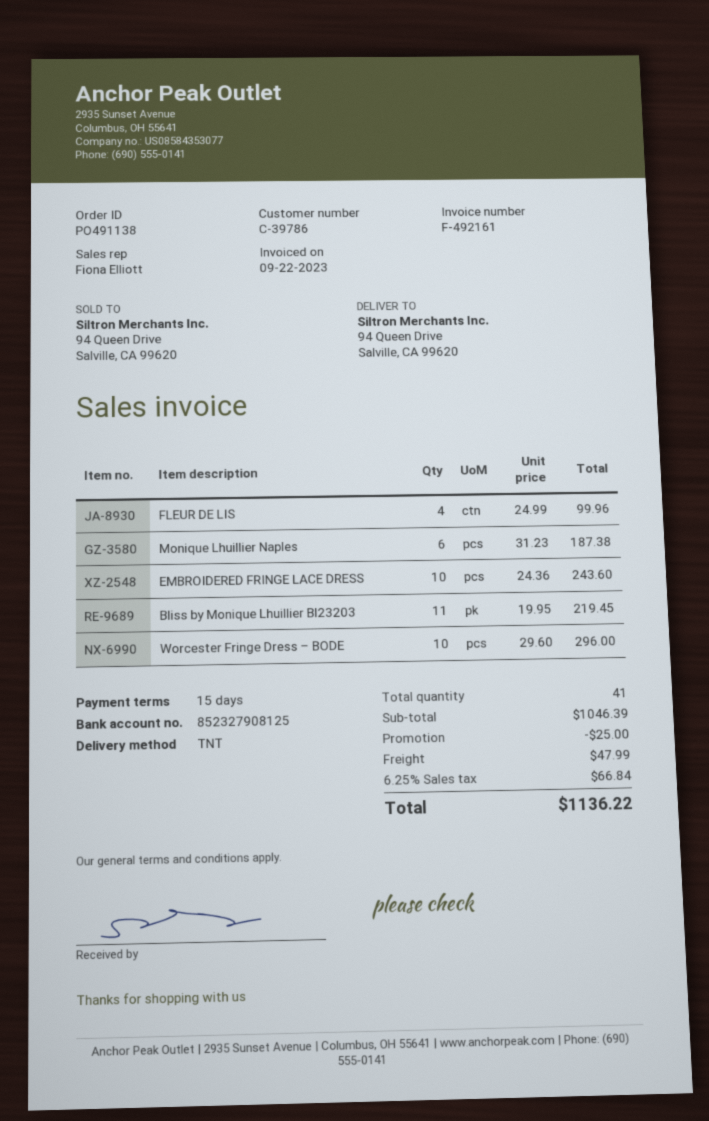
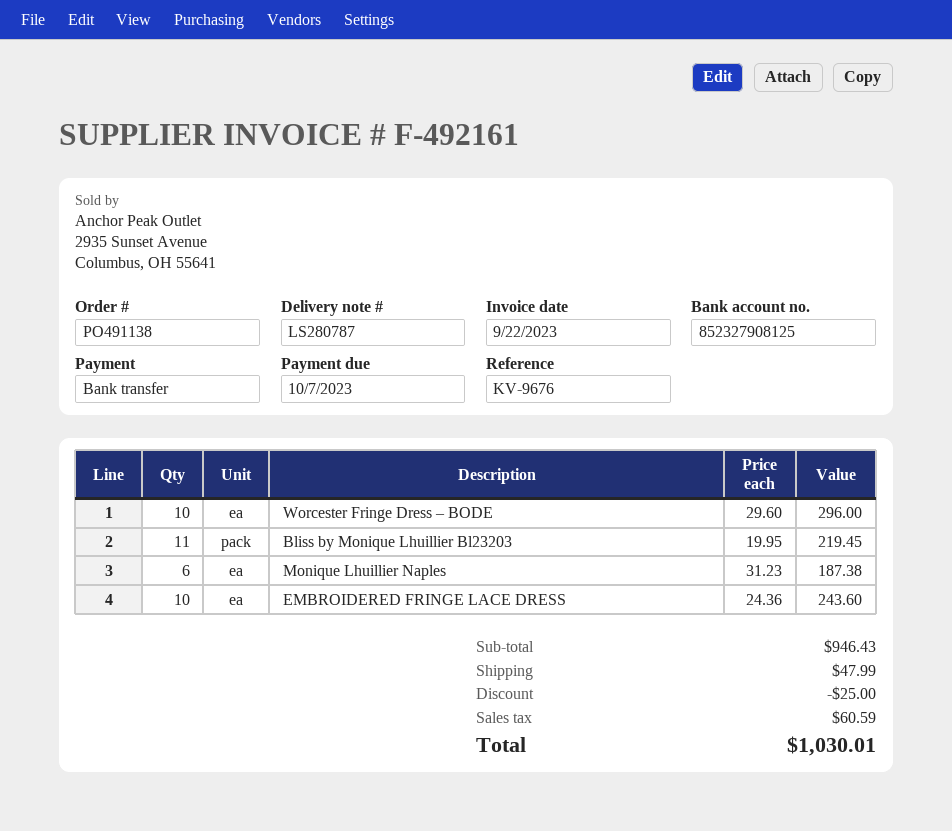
FLEUR DE LIS: 4 x 24.99 = 99.96 -> none
subtotal: 1046.39 -> 946.43
tax: 66.84 -> 60.59
total: 1136.22 -> 1030.01

